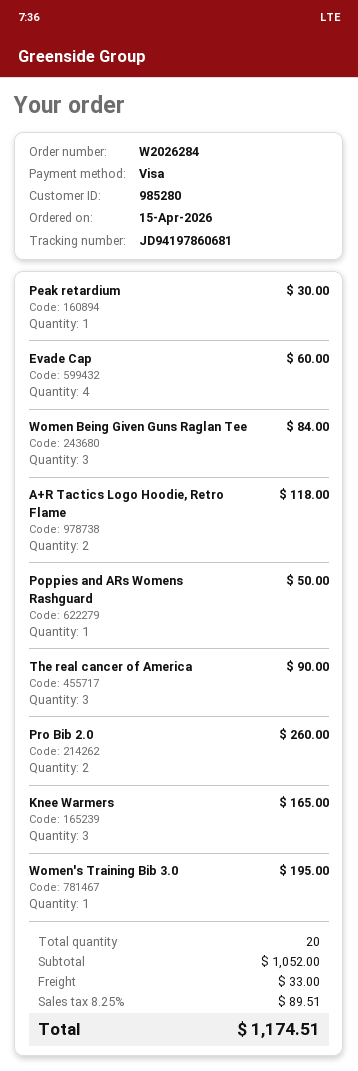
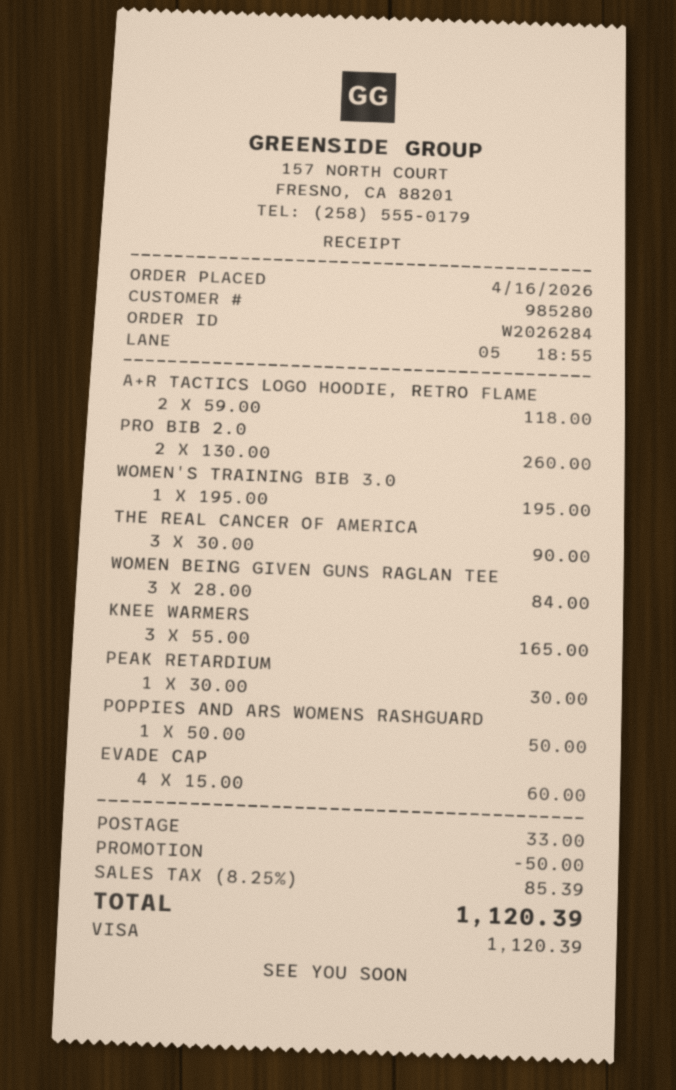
order date: 2026-04-15 -> 2026-04-16
discount: none -> 50.00
tax: 8.25% = 89.51 -> 8.25% = 85.39
total: 1174.51 -> 1120.39

